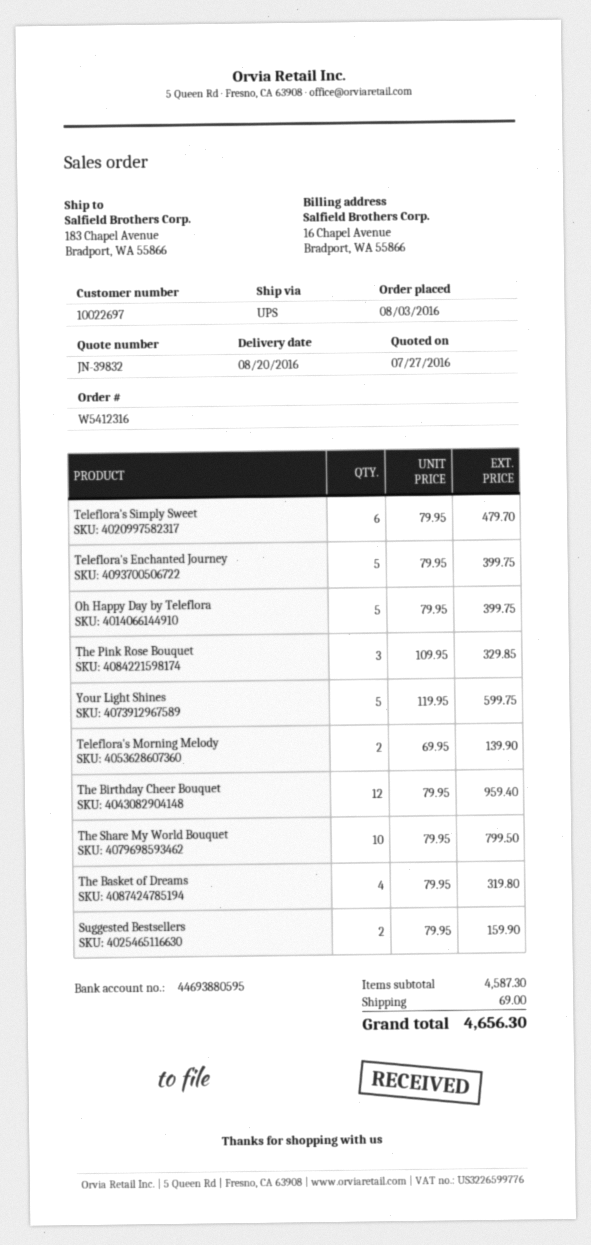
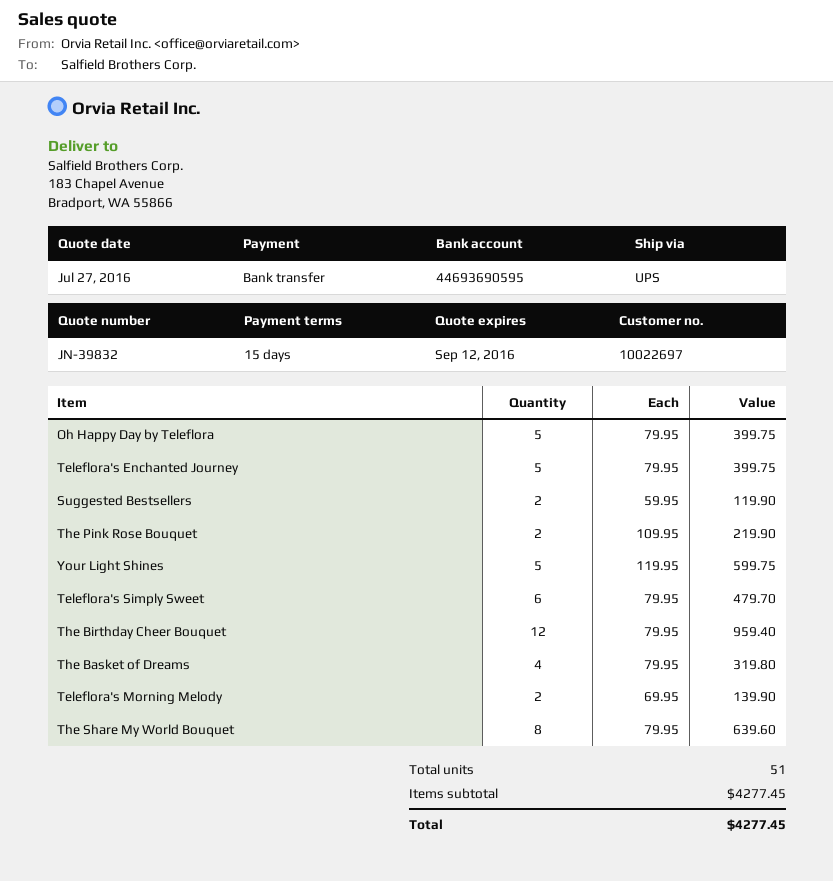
bank account: 44693880595 -> 44693690595
The Pink Rose Bouquet: 3 x 109.95 = 329.85 -> 2 x 109.95 = 219.90
The Share My World Bouquet: 10 x 79.95 = 799.50 -> 8 x 79.95 = 639.60
Suggested Bestsellers: 2 x 79.95 = 159.90 -> 2 x 59.95 = 119.90
subtotal: 4587.30 -> 4277.45
shipping: 69.00 -> none
total: 4656.30 -> 4277.45

